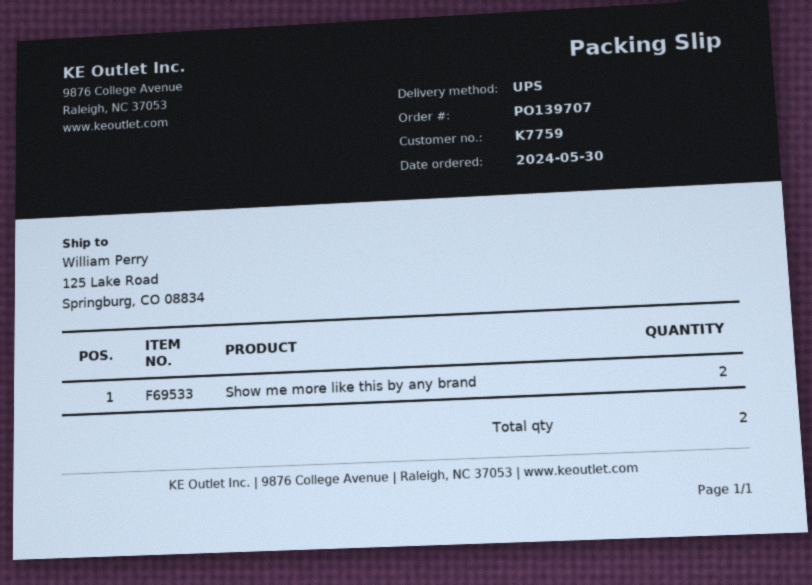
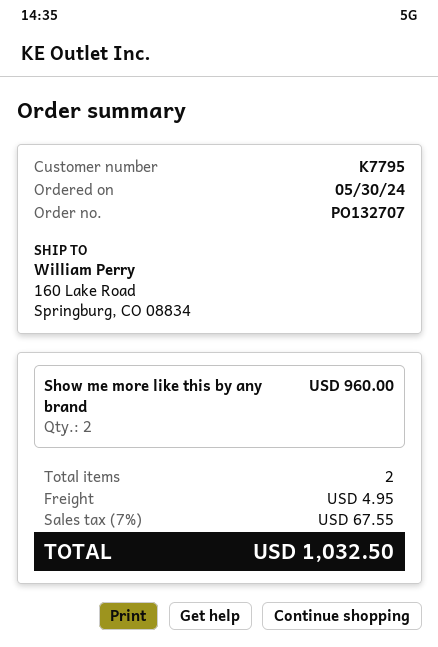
order number: PO139707 -> PO132707
customer number: K7759 -> K7795
ship to: 125 Lake Road, Springburg, CO 08834 -> 160 Lake Road, Springburg, CO 08834

